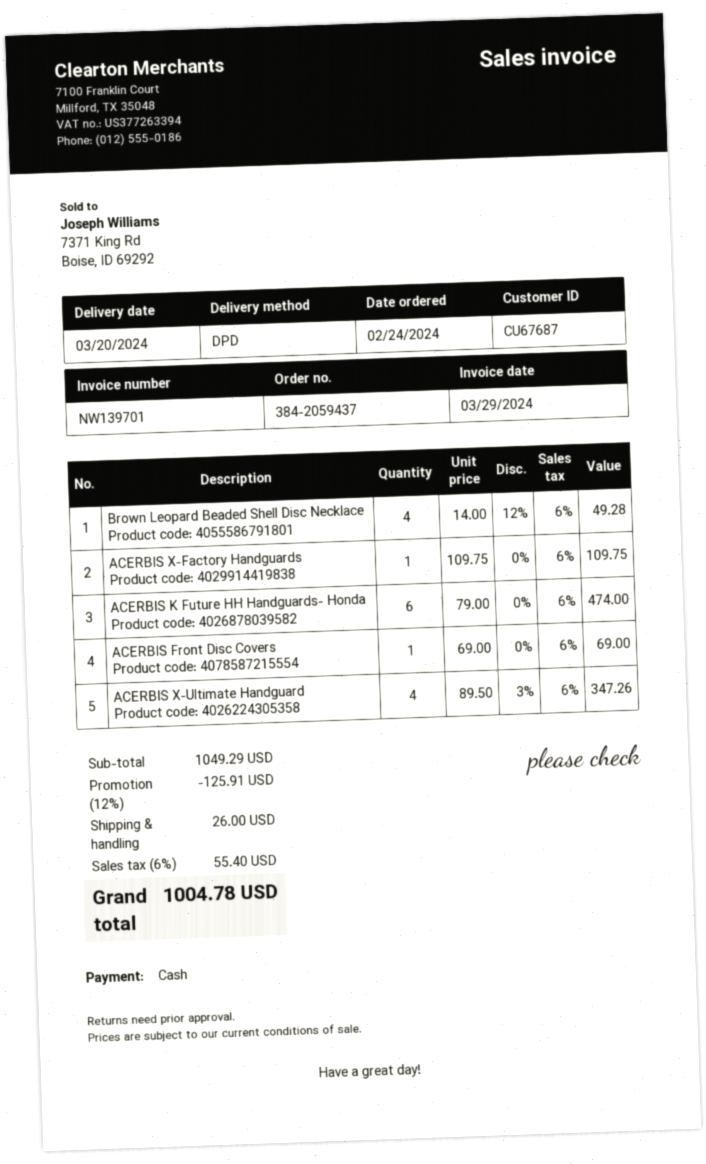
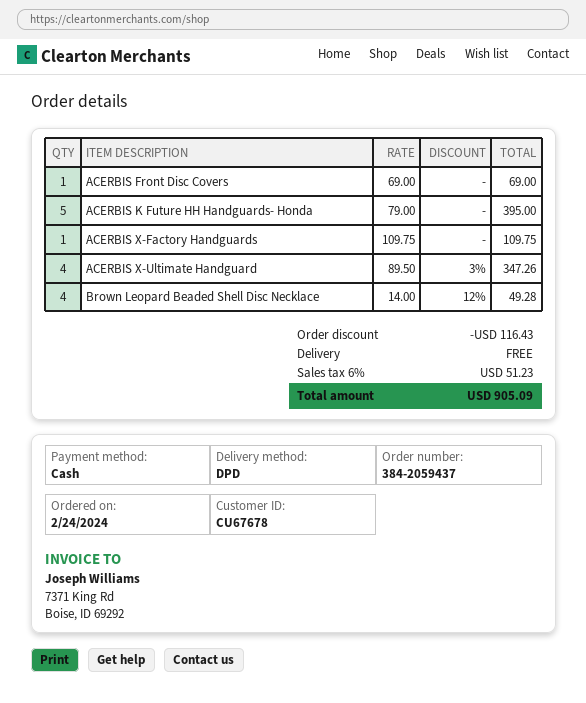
customer number: CU67687 -> CU67678
ACERBIS K Future HH Handguards- Honda: 6 x 79.00 = 474.00 -> 5 x 79.00 = 395.00
discount: 125.91 -> 116.43
shipping: 26.00 -> 0.00
tax: 6% = 55.40 -> 6% = 51.23
total: 1004.78 -> 905.09

